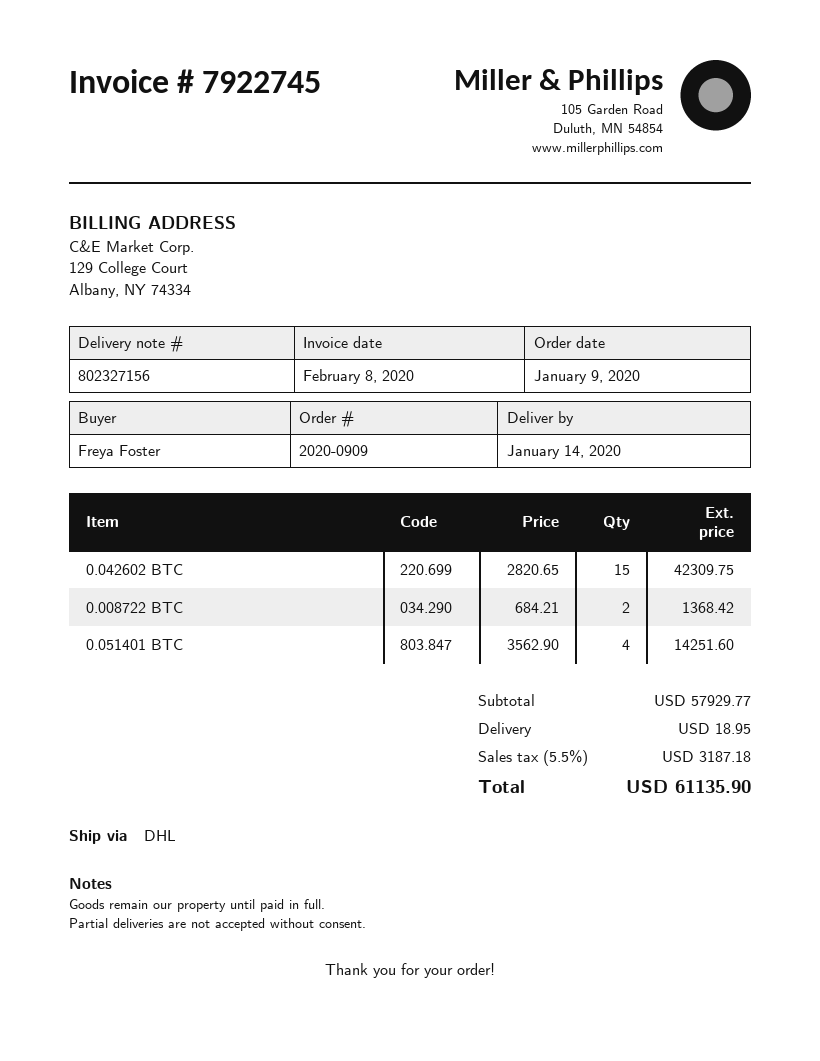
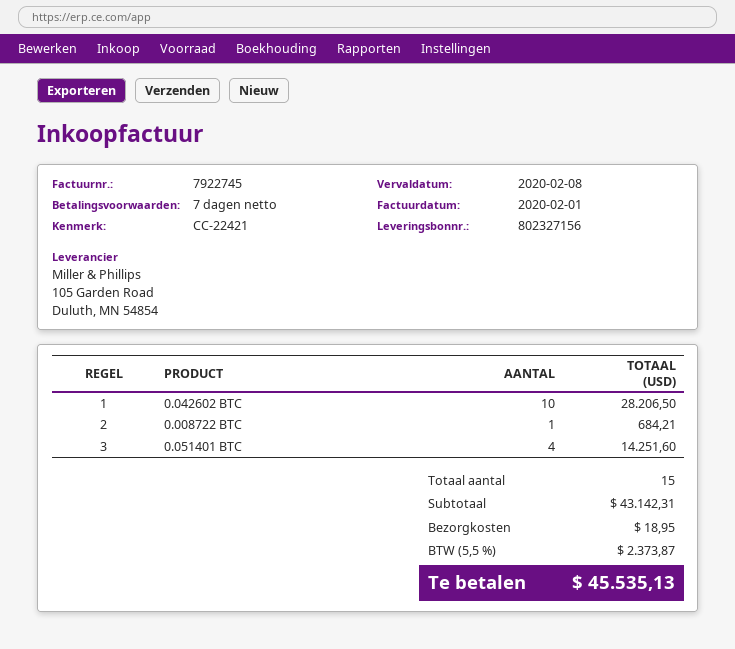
invoice date: 2020-02-08 -> 2020-02-01
0.042602 BTC: 15 for 42309.75 -> 10 for 28206.50
0.008722 BTC: 2 for 1368.42 -> 1 for 684.21
subtotal: 57929.77 -> 43142.31
tax: 5.5% = 3187.18 -> 5.5% = 2373.87
total: 61135.90 -> 45535.13

